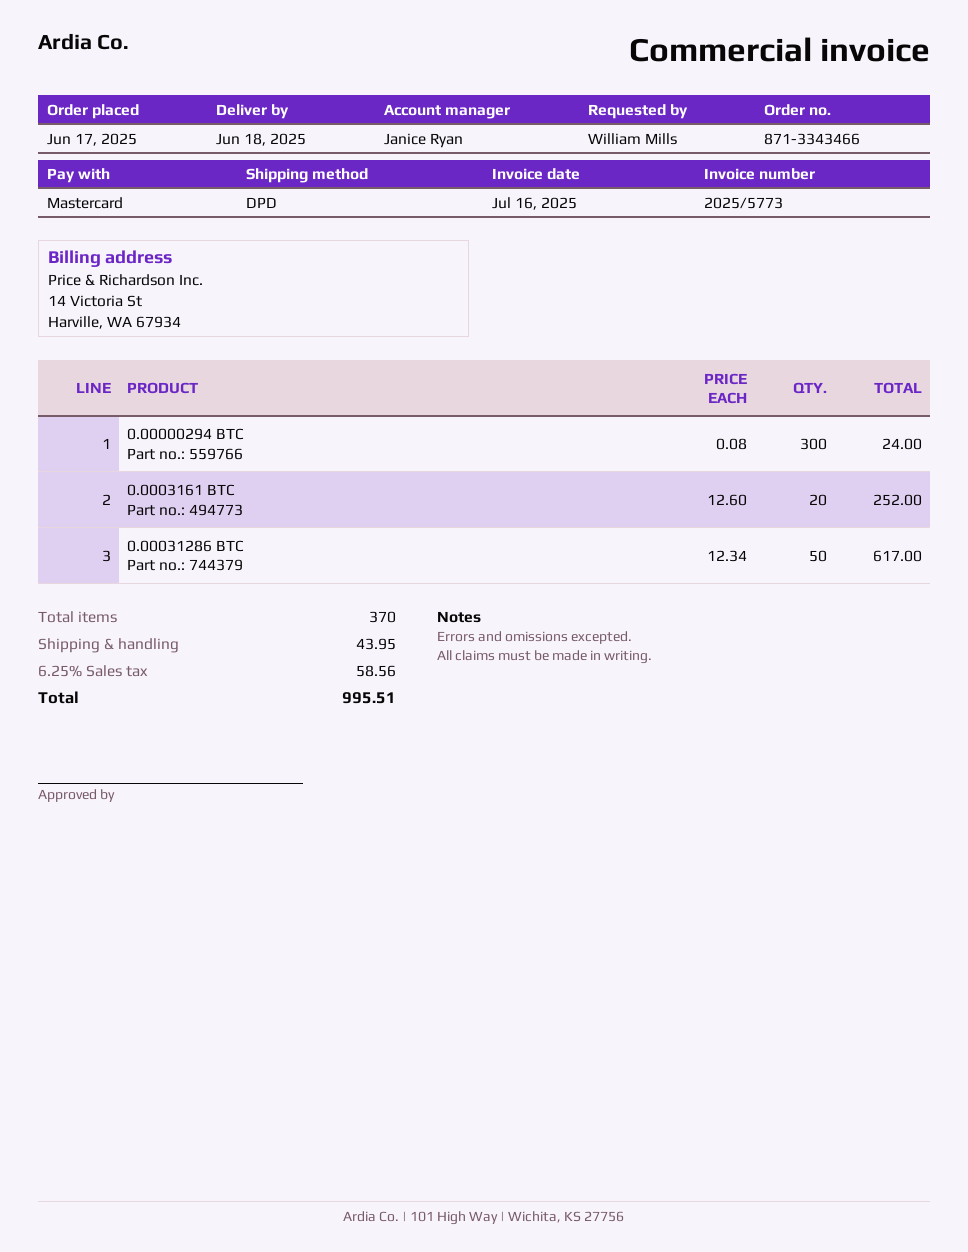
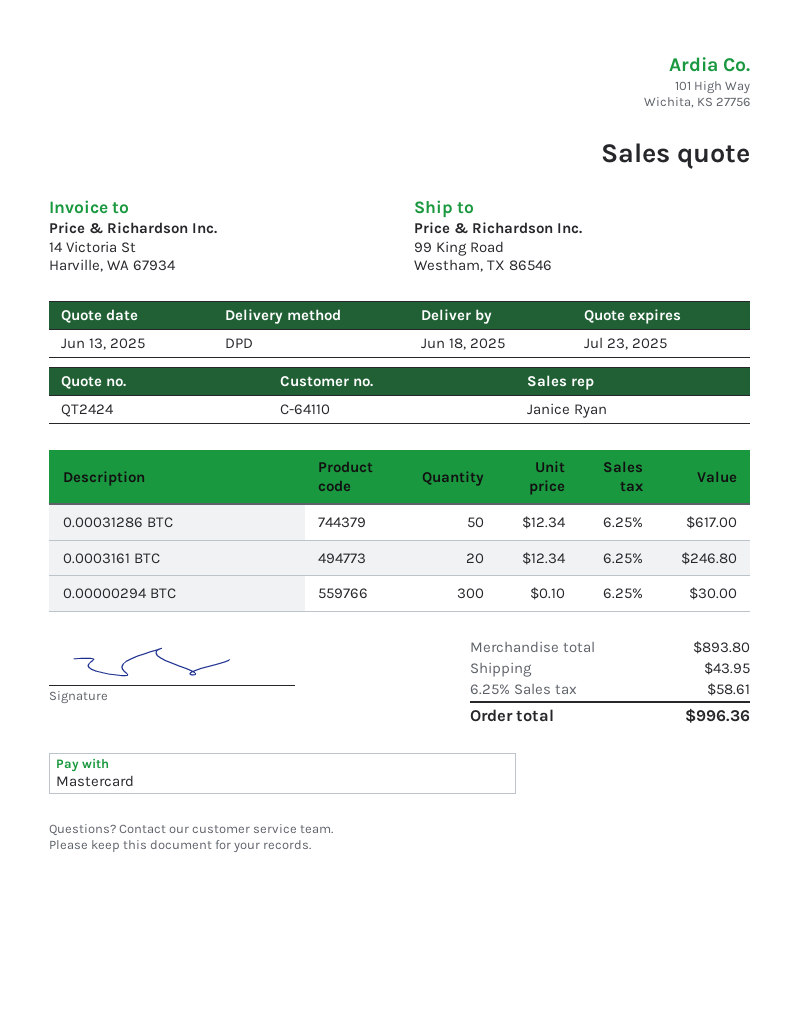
0.00000294 BTC: 300 x 0.08 = 24.00 -> 300 x 0.10 = 30.00
0.0003161 BTC: 20 x 12.60 = 252.00 -> 20 x 12.34 = 246.80
tax: 6.25% = 58.56 -> 6.25% = 58.61
total: 995.51 -> 996.36

